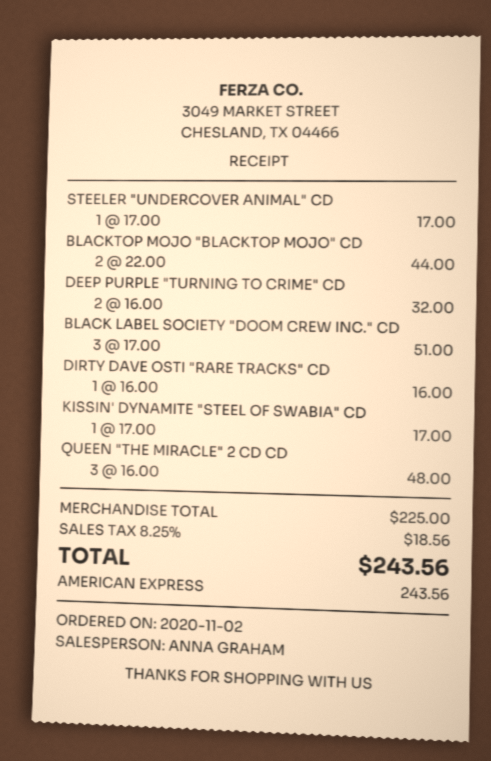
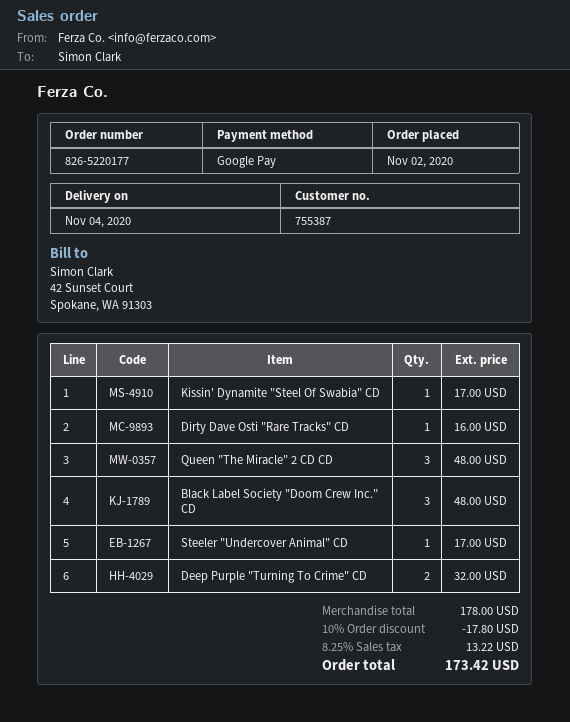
payment method: American Express -> Google Pay
BLACKTOP MOJO "BLACKTOP MOJO" CD: 2 for 44.00 -> none
BLACK LABEL SOCIETY "DOOM CREW INC." CD: 3 for 51.00 -> 3 for 48.00
subtotal: 225.00 -> 178.00
discount: none -> 10% = 17.80
tax: 8.25% = 18.56 -> 8.25% = 13.22
total: 243.56 -> 173.42

